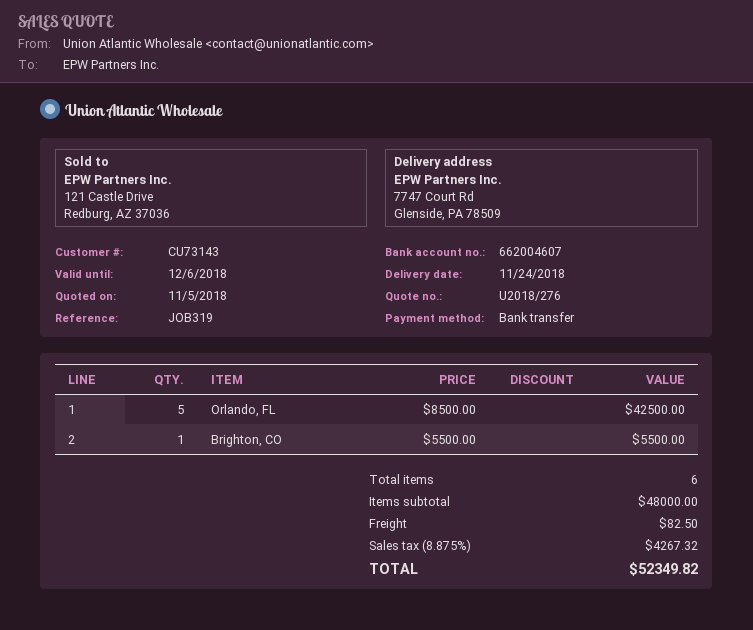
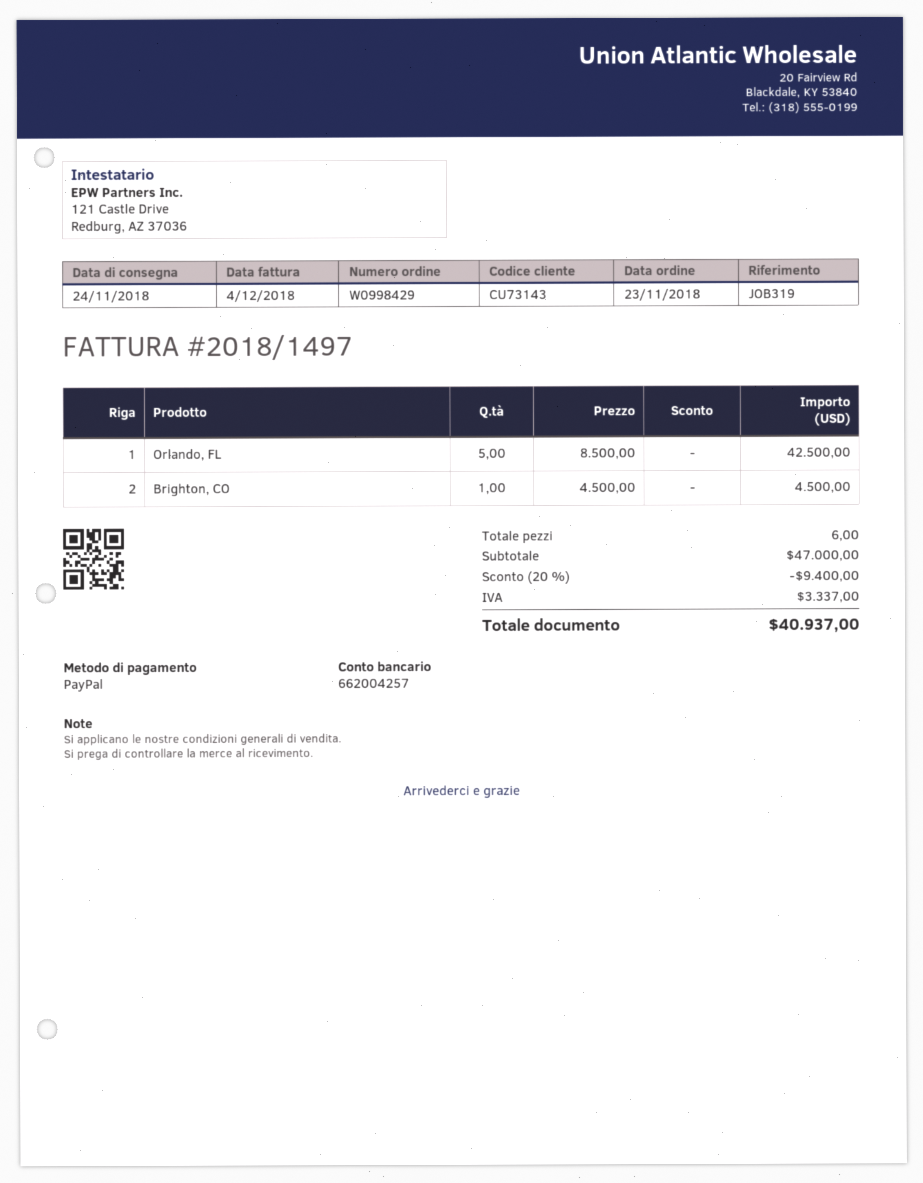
payment method: bank transfer -> PayPal
bank account: 662004607 -> 662004257
Brighton, CO: 1 x 5500.00 = 5500.00 -> 1 x 4500.00 = 4500.00
subtotal: 48000.00 -> 47000.00
discount: none -> 20% = 9400.00
shipping: 82.50 -> none
tax: 4267.32 -> 3337.00
total: 52349.82 -> 40937.00

